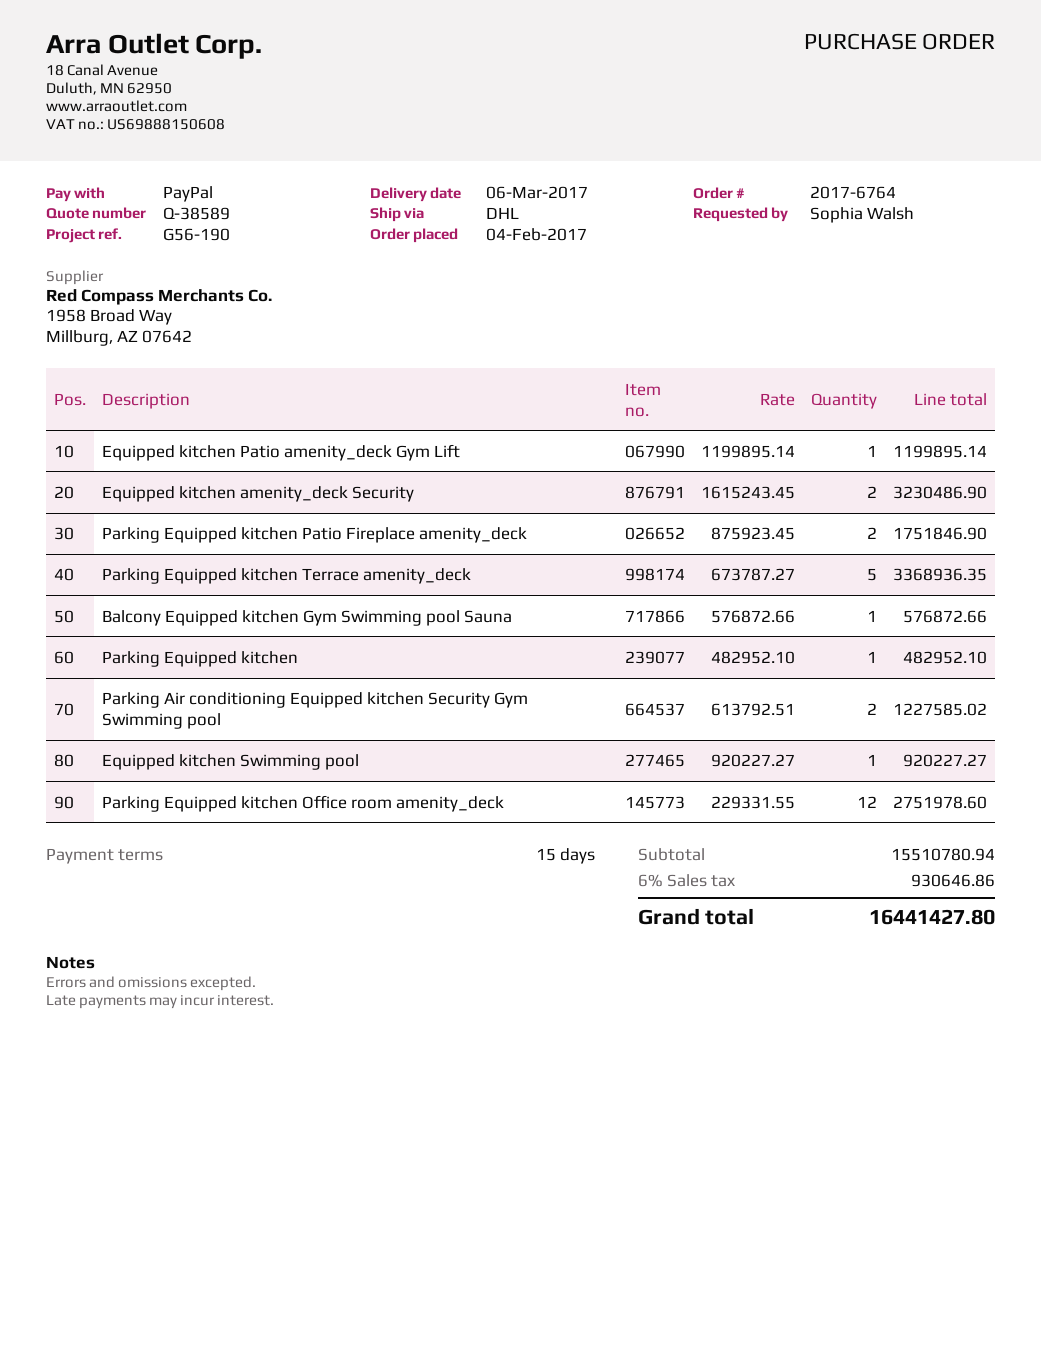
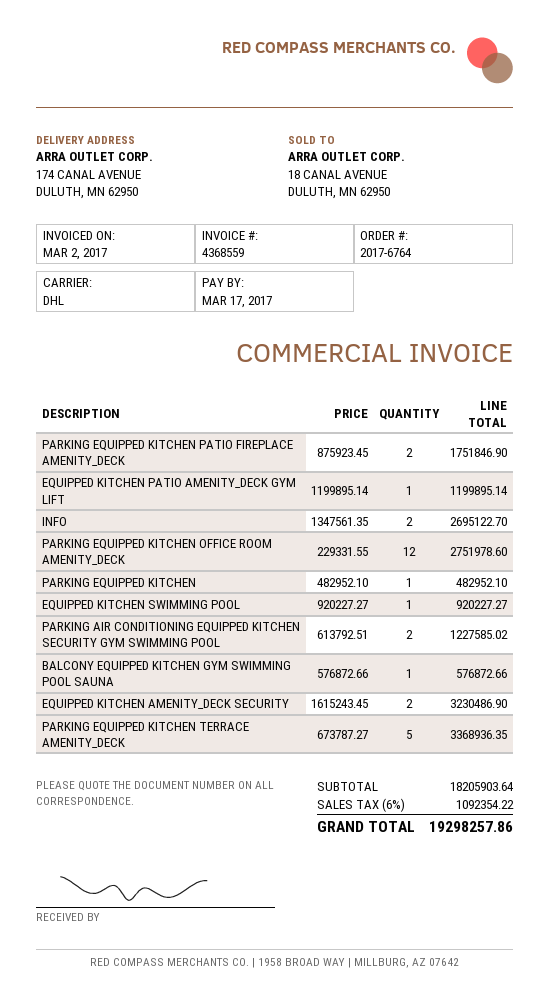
INFO: none -> 2 x 1347561.35 = 2695122.70
subtotal: 15510780.94 -> 18205903.64
tax: 6% = 930646.86 -> 6% = 1092354.22
total: 16441427.80 -> 19298257.86

